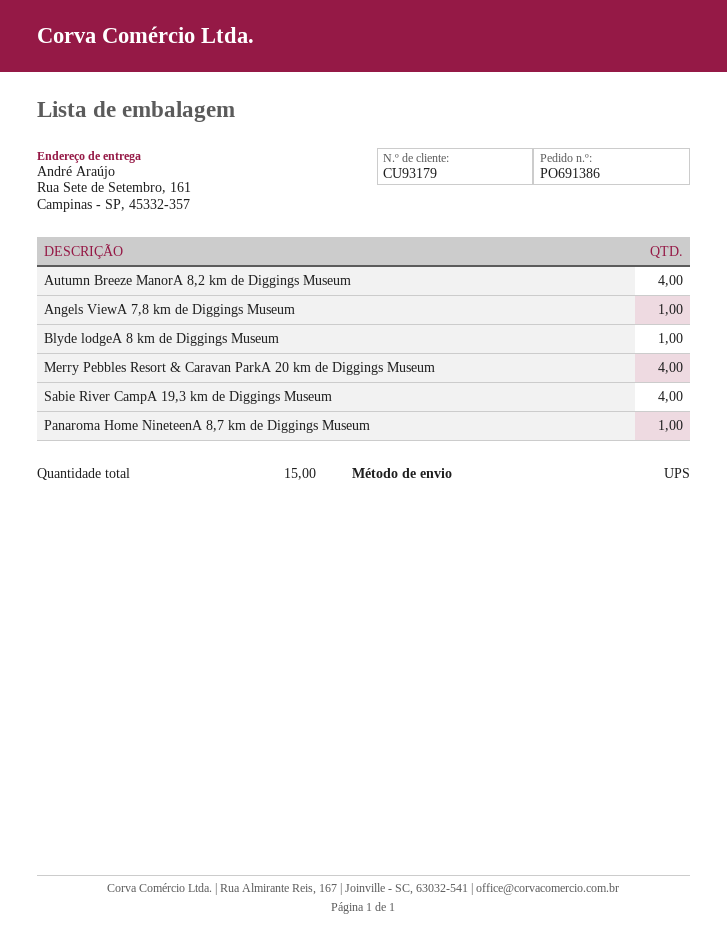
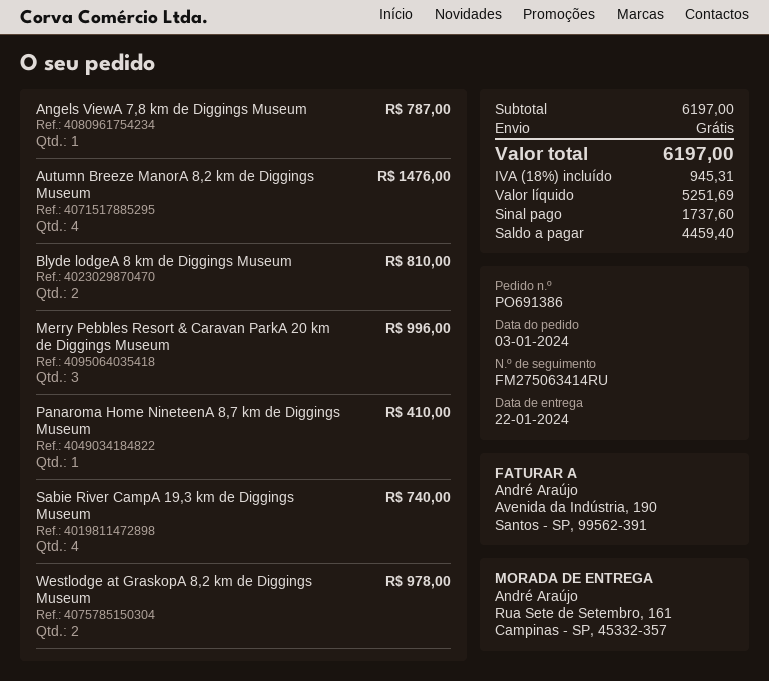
Blyde lodgeA 8 km de Diggings Museum: 1 -> 2
Merry Pebbles Resort & Caravan ParkA 20 km de Diggings Museum: 4 -> 3
Westlodge at GraskopA 8,2 km de Diggings Museum: none -> 2

